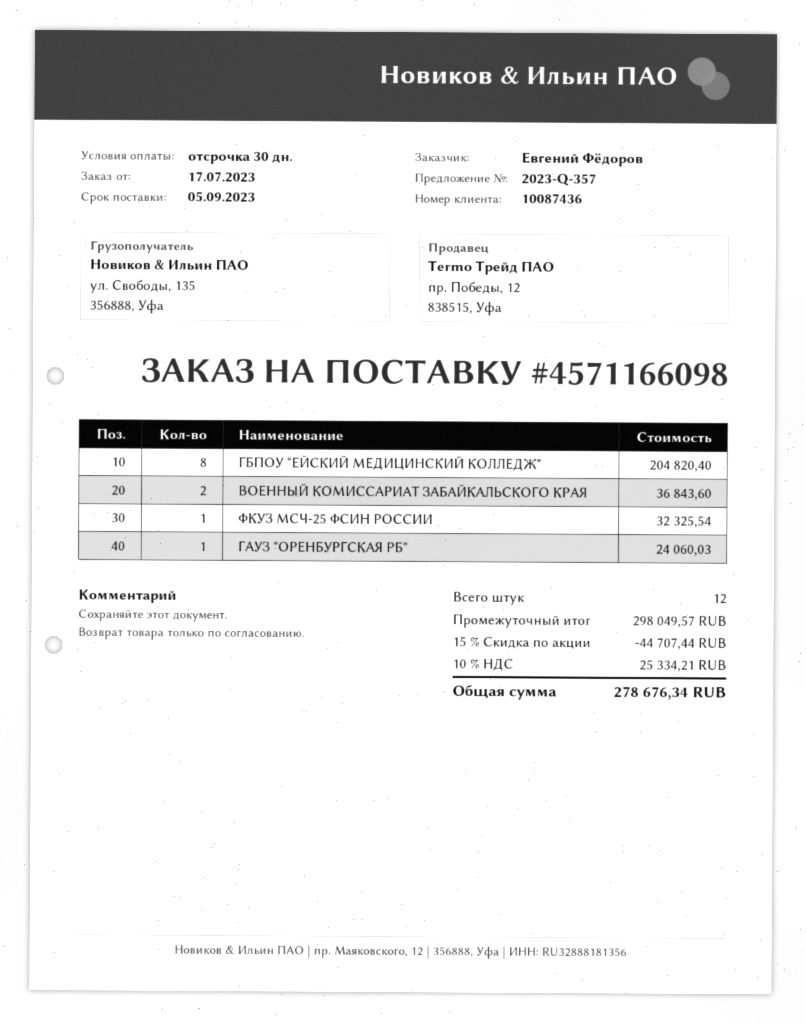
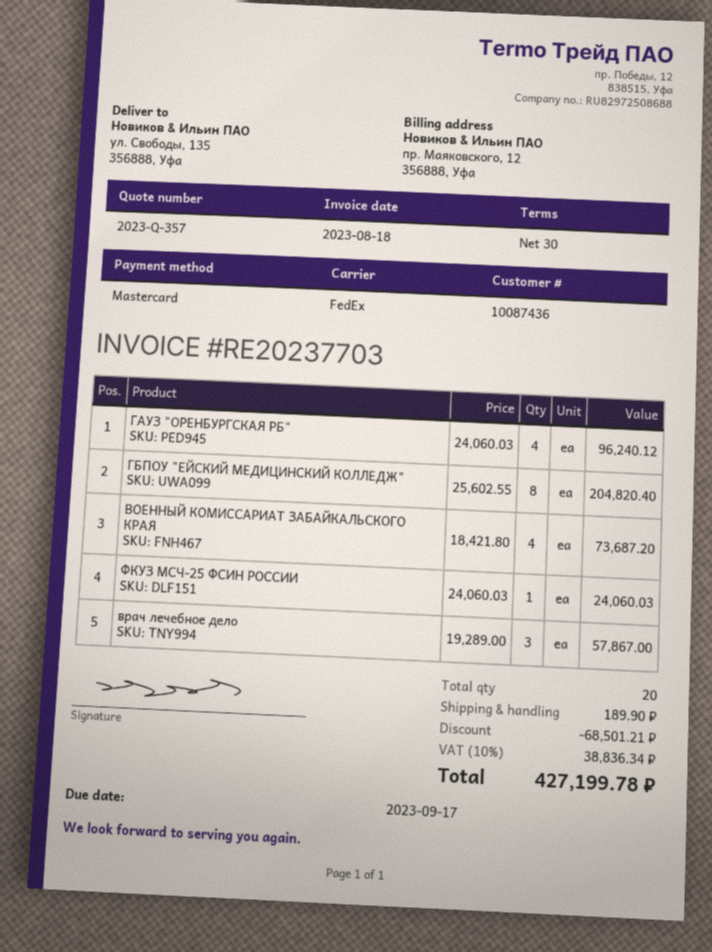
ВОЕННЫЙ КОМИССАРИАТ ЗАБАЙКАЛЬСКОГО КРАЯ: 2 for 36843.60 -> 4 for 73687.20
ФКУЗ МСЧ-25 ФСИН РОССИИ: 1 for 32325.54 -> 1 for 24060.03
ГАУЗ "ОРЕНБУРГСКАЯ РБ": 1 for 24060.03 -> 4 for 96240.12
врач лечебное дело: none -> 3 for 57867.00
total quantity: 12 -> 20
discount: 44707.44 -> 68501.21
shipping: none -> 189.90
tax: 10% = 25334.21 -> 10% = 38836.34
total: 278676.34 -> 427199.78

